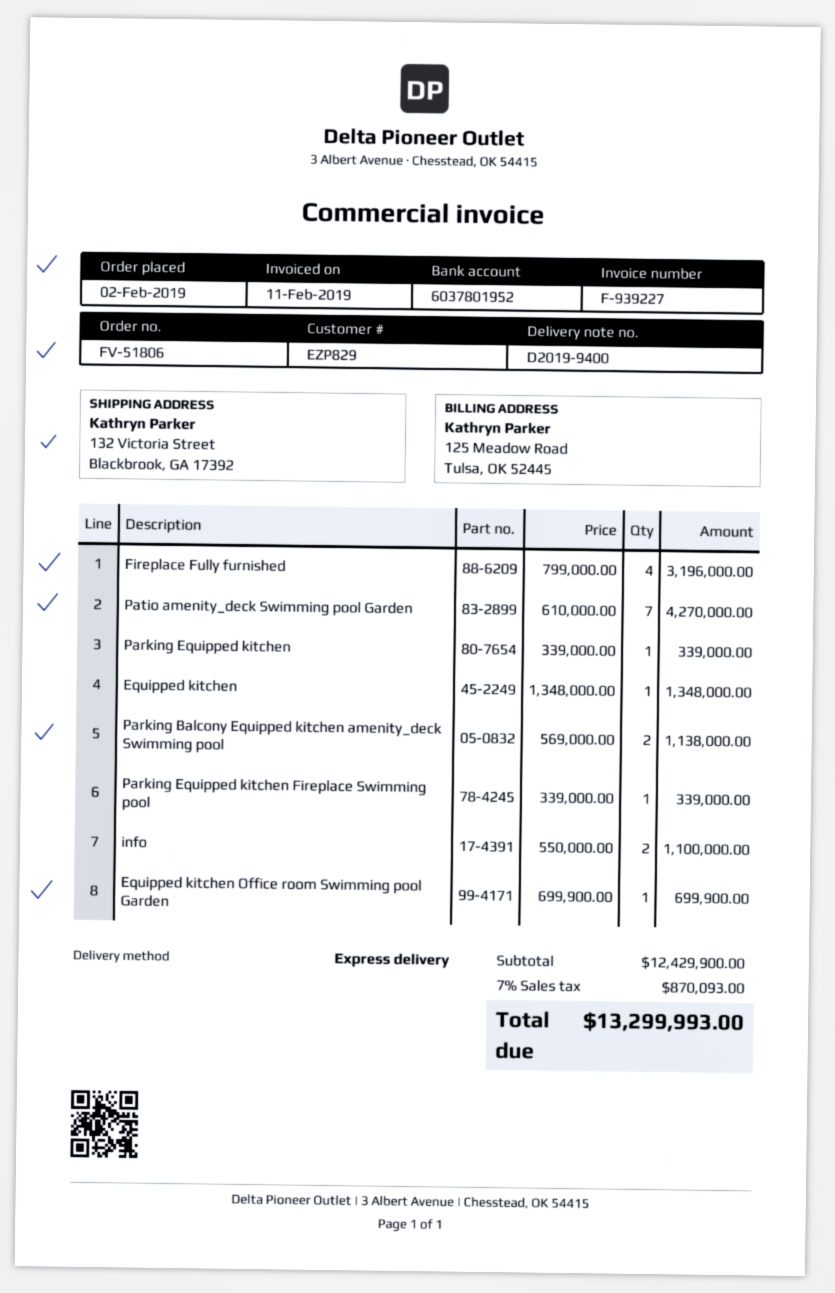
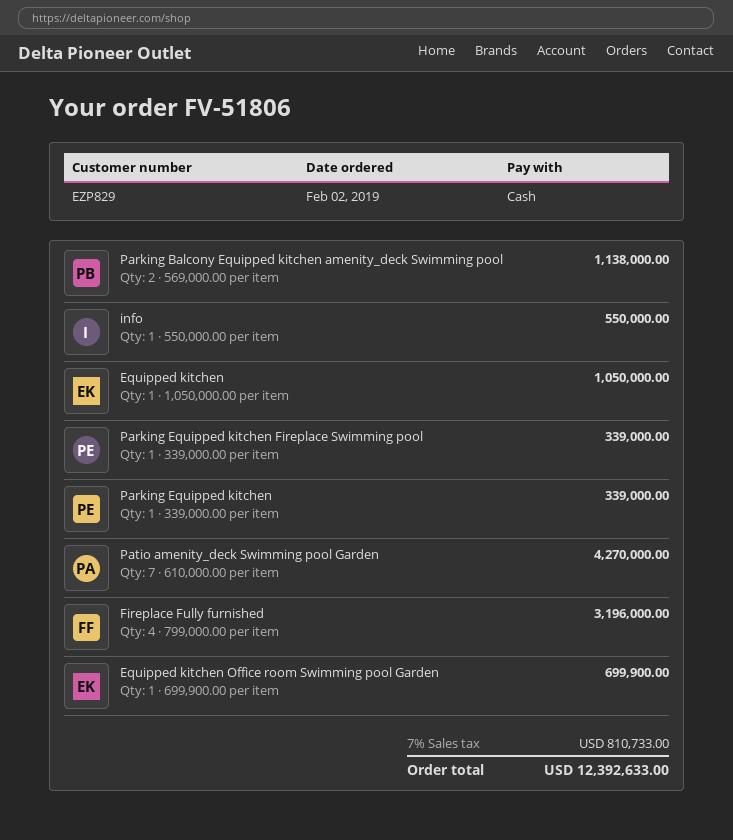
Equipped kitchen: 1 x 1348000.00 = 1348000.00 -> 1 x 1050000.00 = 1050000.00
info: 2 x 550000.00 = 1100000.00 -> 1 x 550000.00 = 550000.00
tax: 7% = 870093.00 -> 7% = 810733.00
total: 13299993.00 -> 12392633.00

